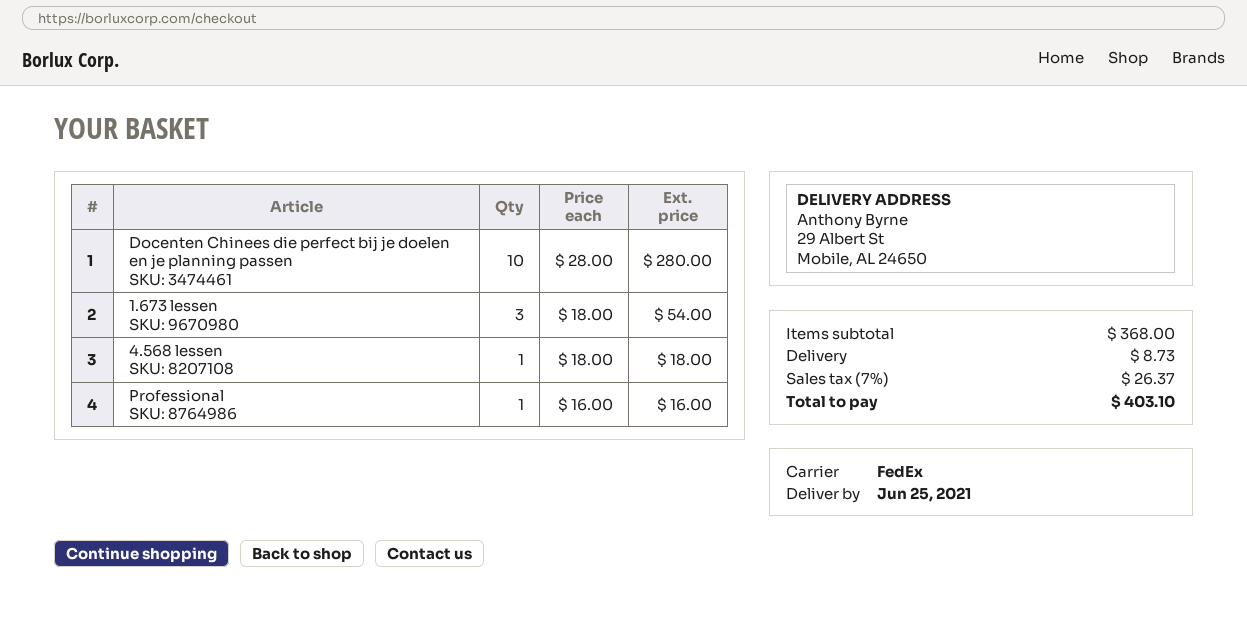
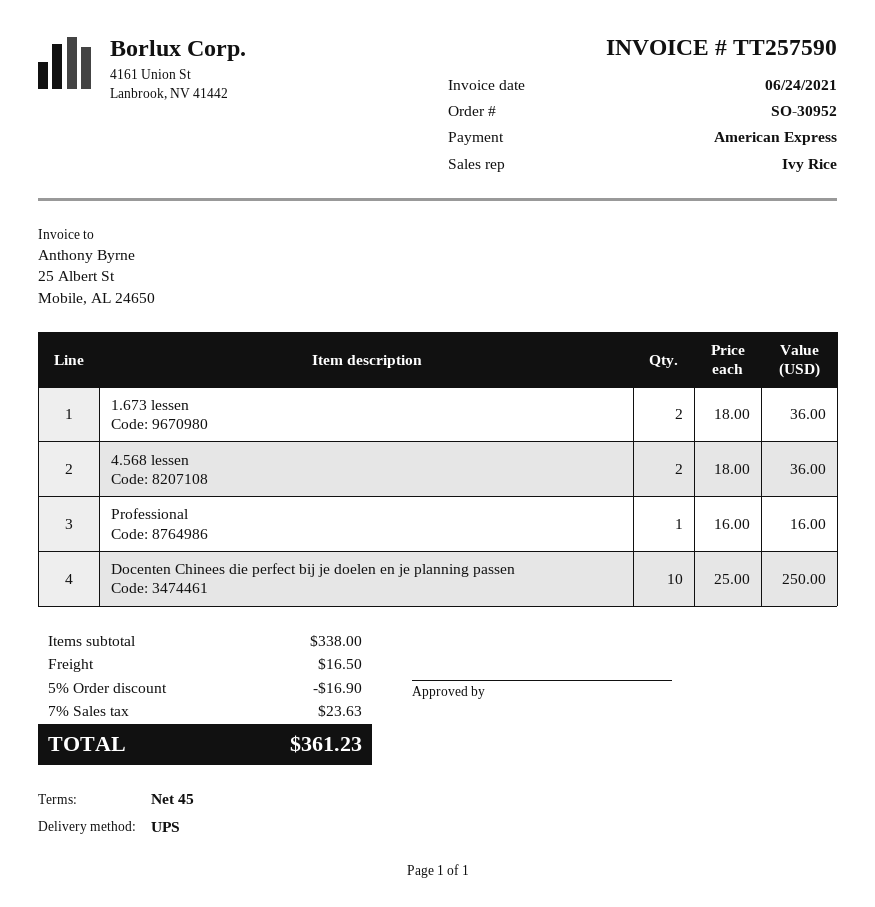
shipping method: FedEx -> UPS
Docenten Chinees die perfect bij je doelen en je planning passen: 10 x 28.00 = 280.00 -> 10 x 25.00 = 250.00
1.673 lessen: 3 x 18.00 = 54.00 -> 2 x 18.00 = 36.00
4.568 lessen: 1 x 18.00 = 18.00 -> 2 x 18.00 = 36.00
subtotal: 368.00 -> 338.00
discount: none -> 5% = 16.90
shipping: 8.73 -> 16.50
tax: 7% = 26.37 -> 7% = 23.63
total: 403.10 -> 361.23

